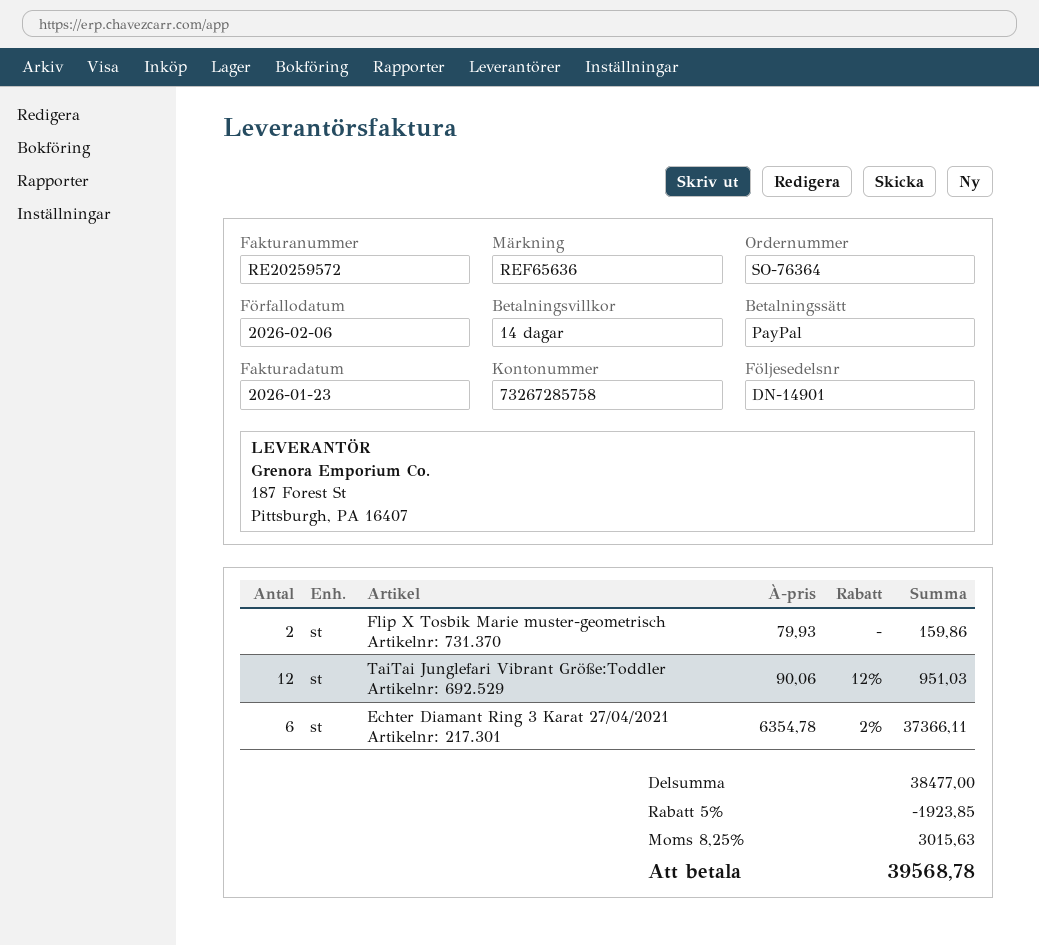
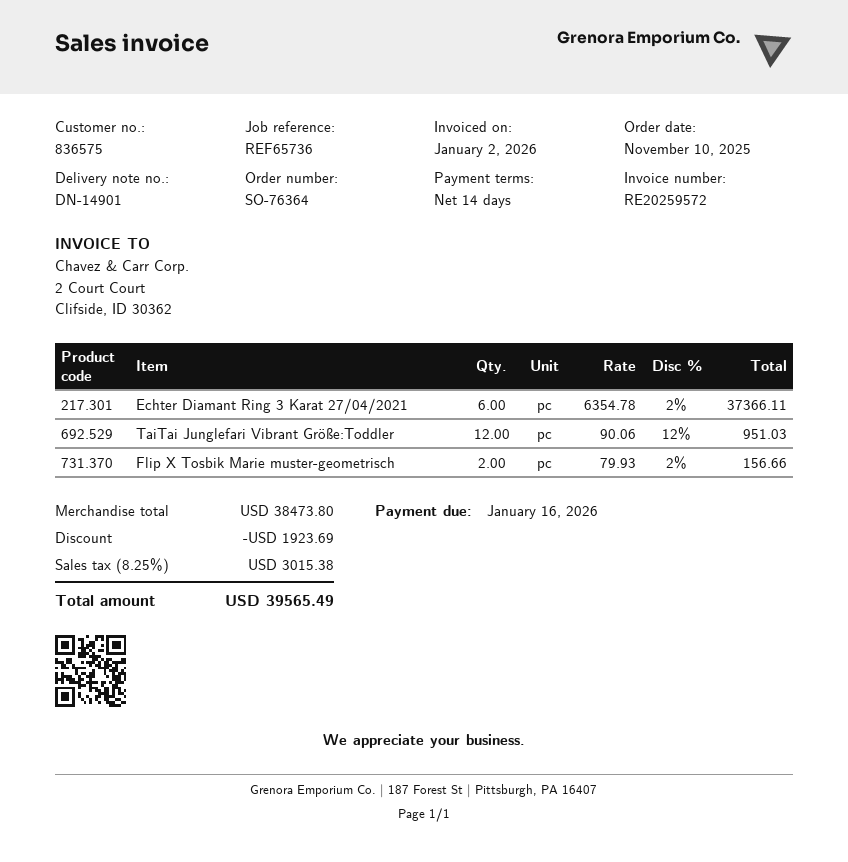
invoice date: 2026-01-23 -> 2026-01-02
due date: 2026-02-06 -> 2026-01-16
reference: REF65636 -> REF65736
Flip X Tosbik Marie muster-geometrisch: 2 x 79.93 = 159.86 -> 2 x 79.93 - 2% = 156.66
subtotal: 38477.00 -> 38473.80
discount: 1923.85 -> 1923.69
tax: 8.25% = 3015.63 -> 8.25% = 3015.38
total: 39568.78 -> 39565.49

